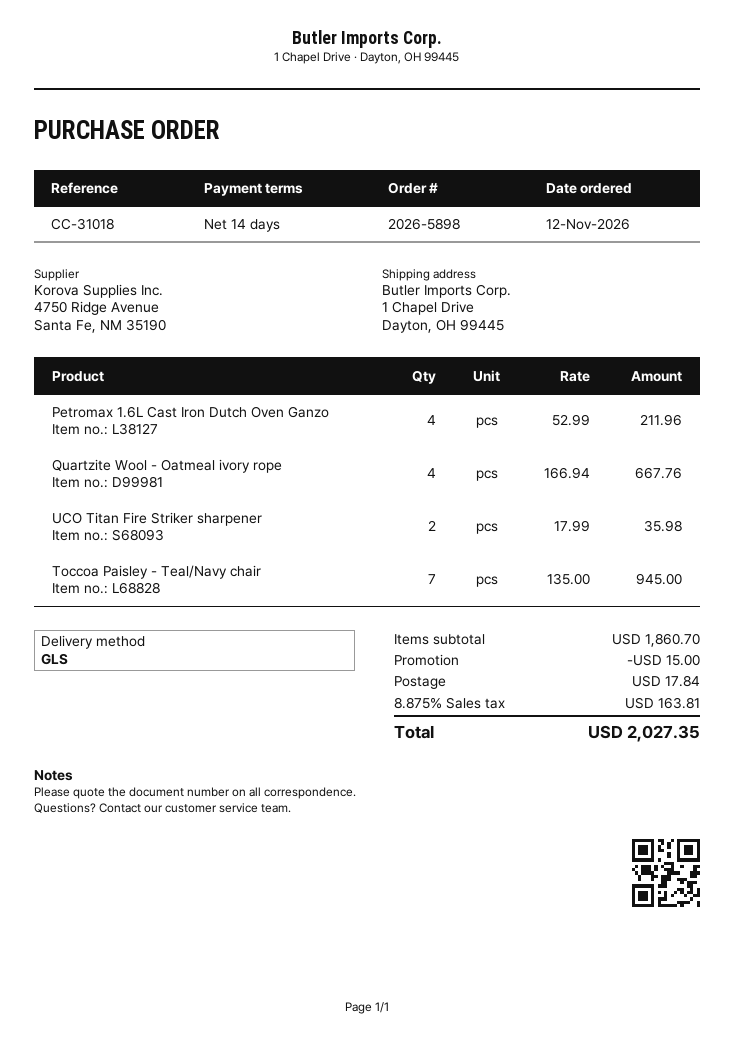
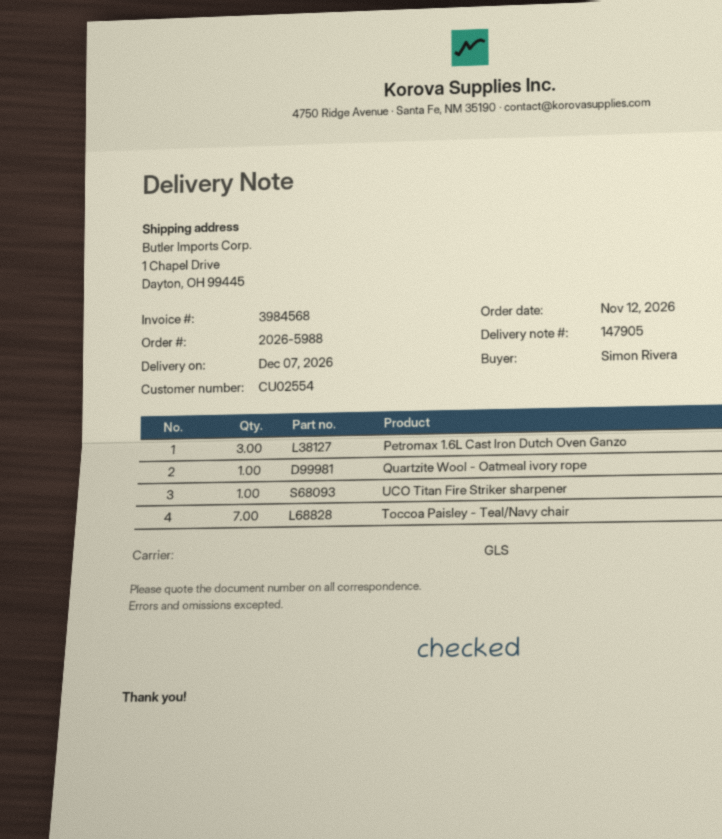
order number: 2026-5898 -> 2026-5988
Petromax 1.6L Cast Iron Dutch Oven Ganzo: 4 -> 3
Quartzite Wool - Oatmeal ivory rope: 4 -> 1
UCO Titan Fire Striker sharpener: 2 -> 1

